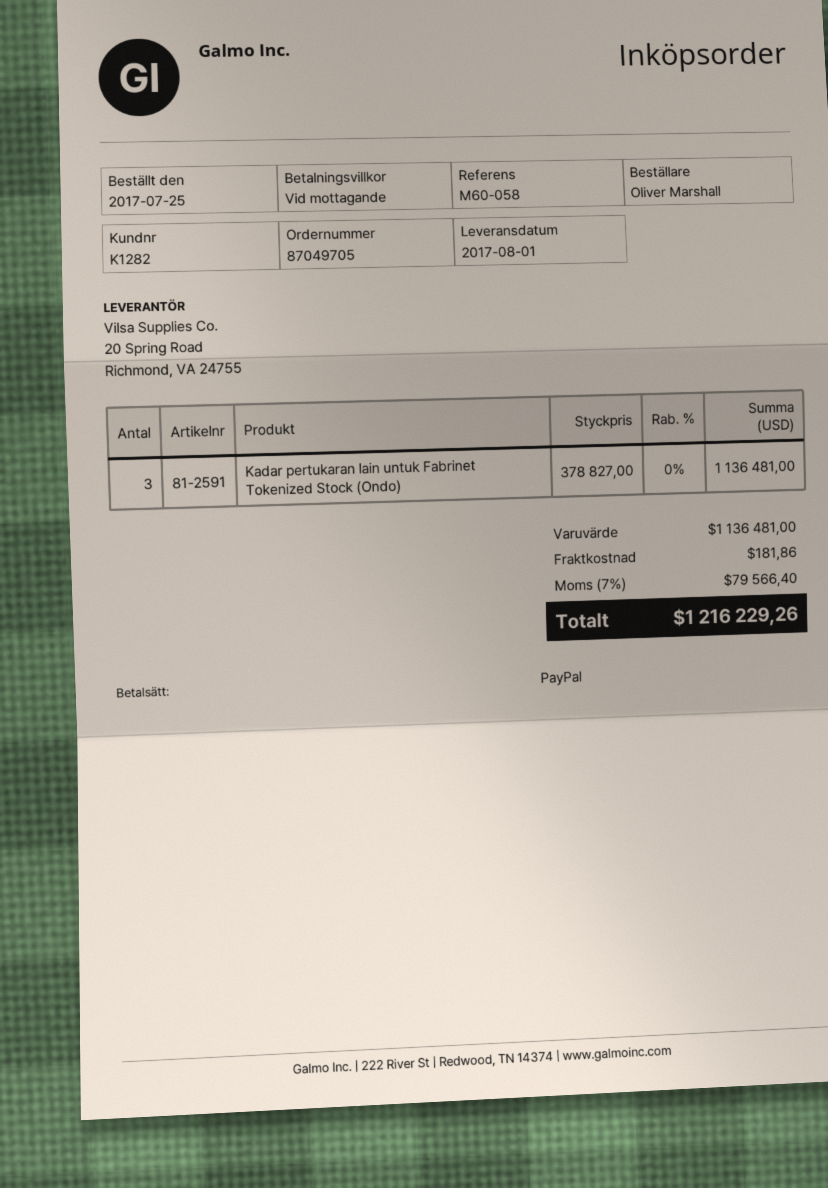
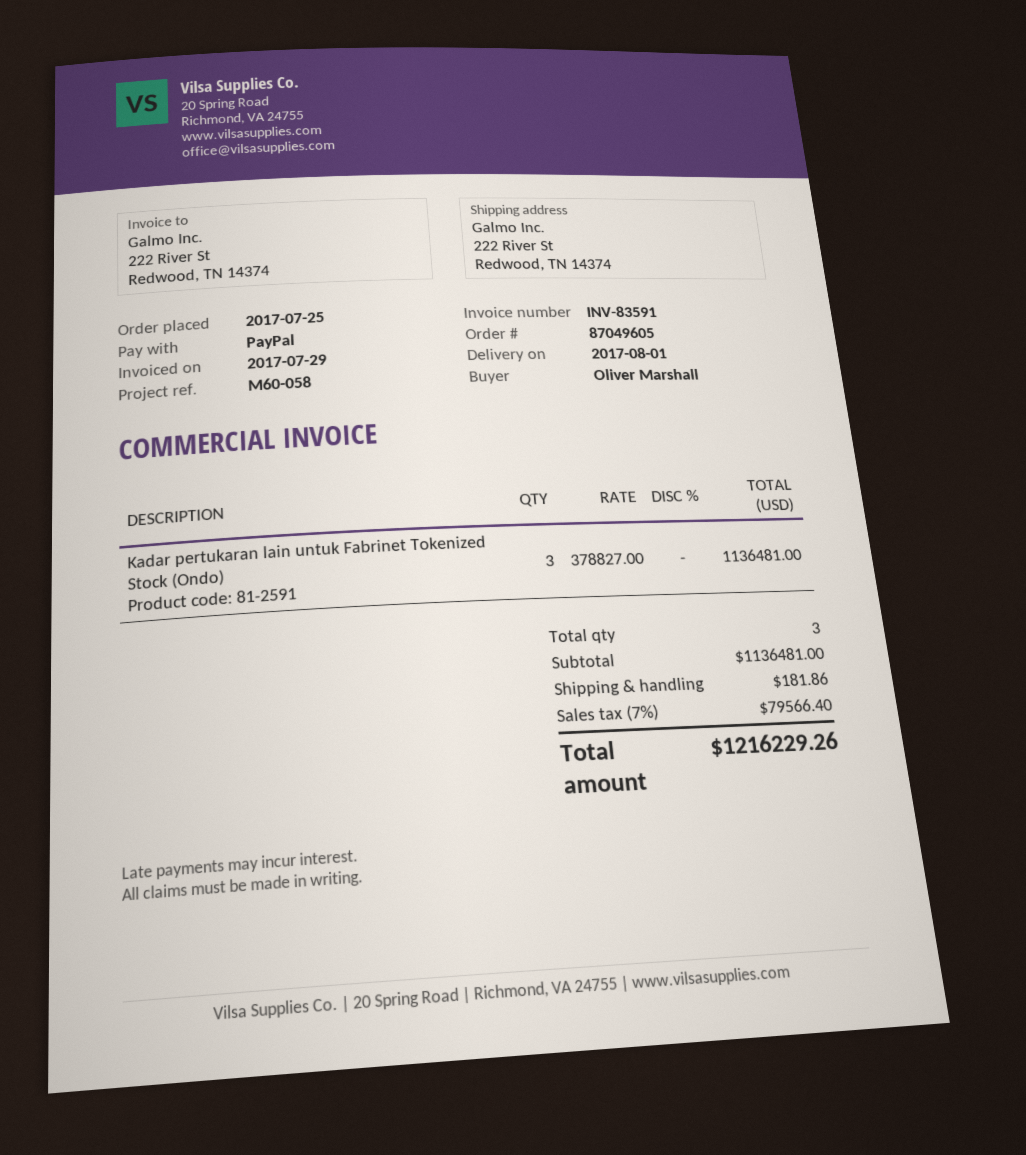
order number: 87049705 -> 87049605

